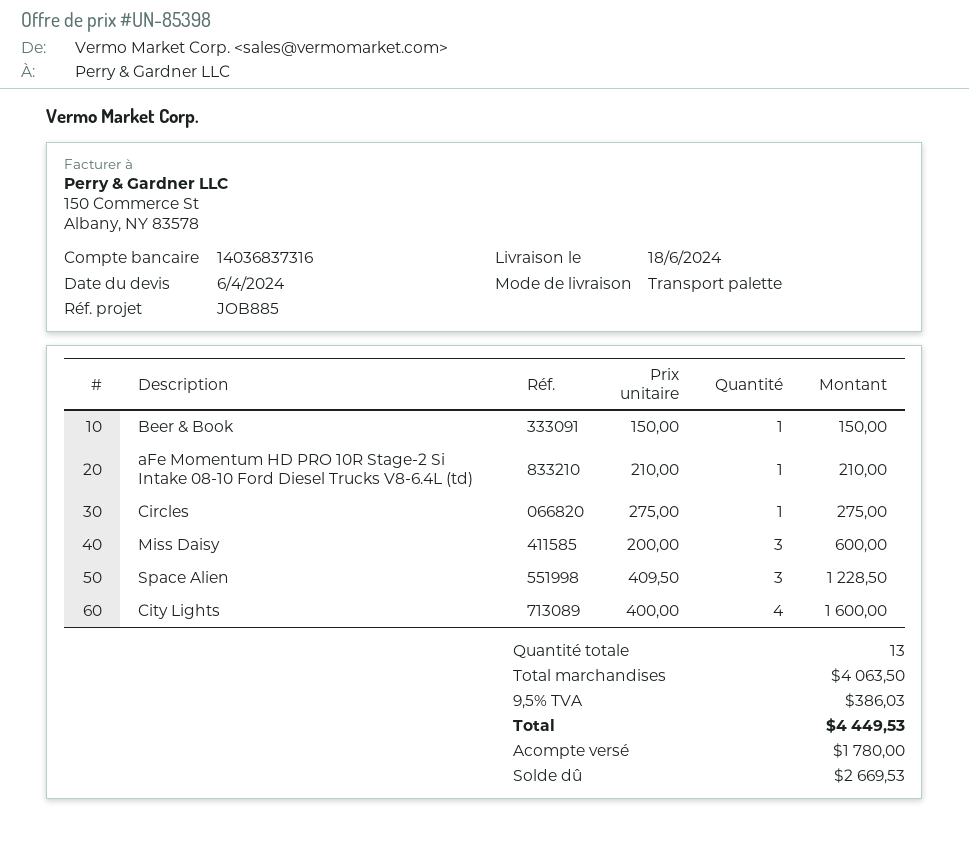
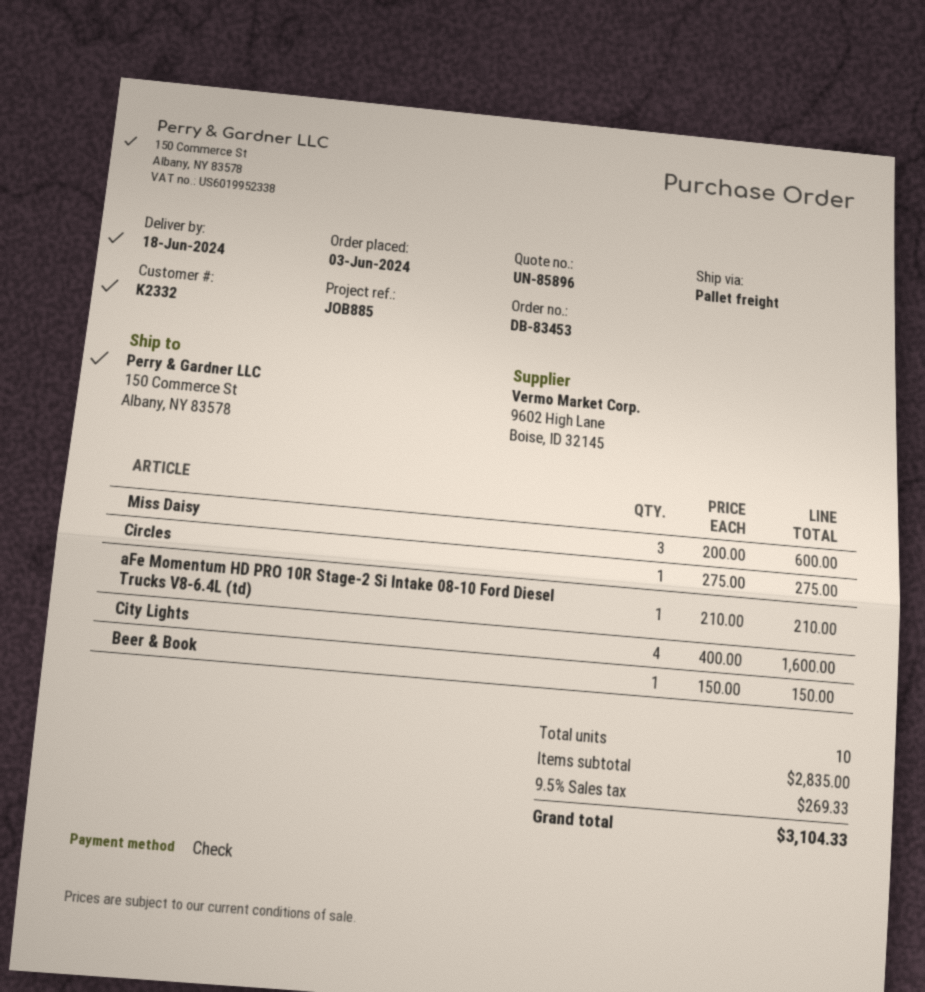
quote number: UN-85398 -> UN-85896
Space Alien: 3 x 409.50 = 1228.50 -> none
total quantity: 13 -> 10
subtotal: 4063.50 -> 2835.00
tax: 9.5% = 386.03 -> 9.5% = 269.33
total: 4449.53 -> 3104.33

